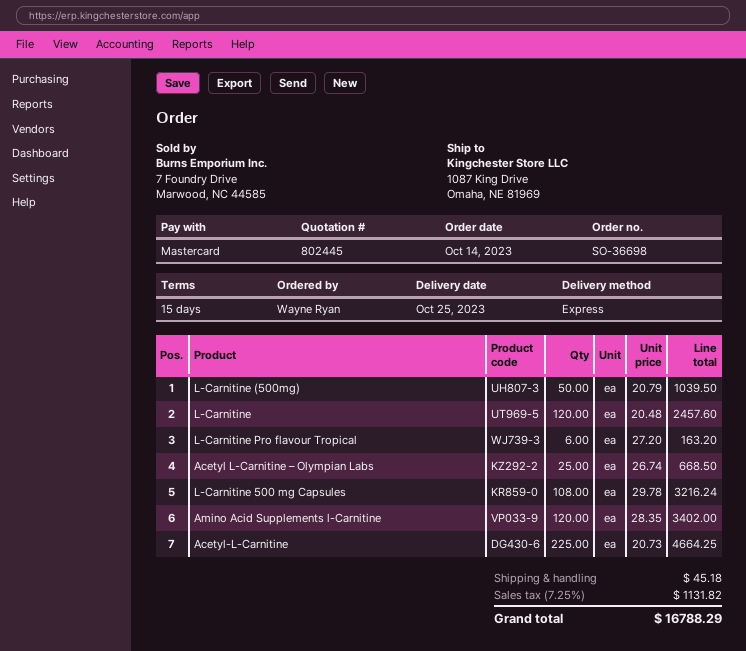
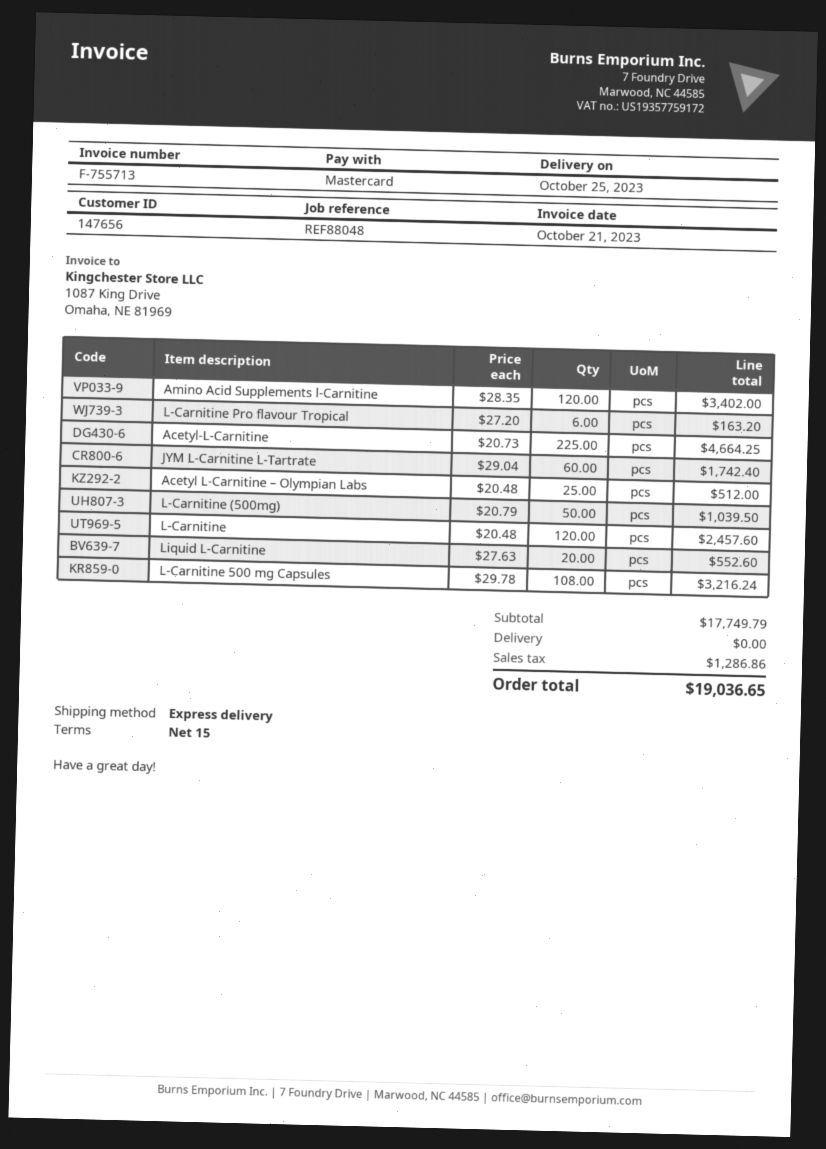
Acetyl L-Carnitine – Olympian Labs: 25 x 26.74 = 668.50 -> 25 x 20.48 = 512.00
JYM L-Carnitine L-Tartrate: none -> 60 x 29.04 = 1742.40
Liquid L-Carnitine: none -> 20 x 27.63 = 552.60
shipping: 45.18 -> 0.00
tax: 1131.82 -> 1286.86
total: 16788.29 -> 19036.65

